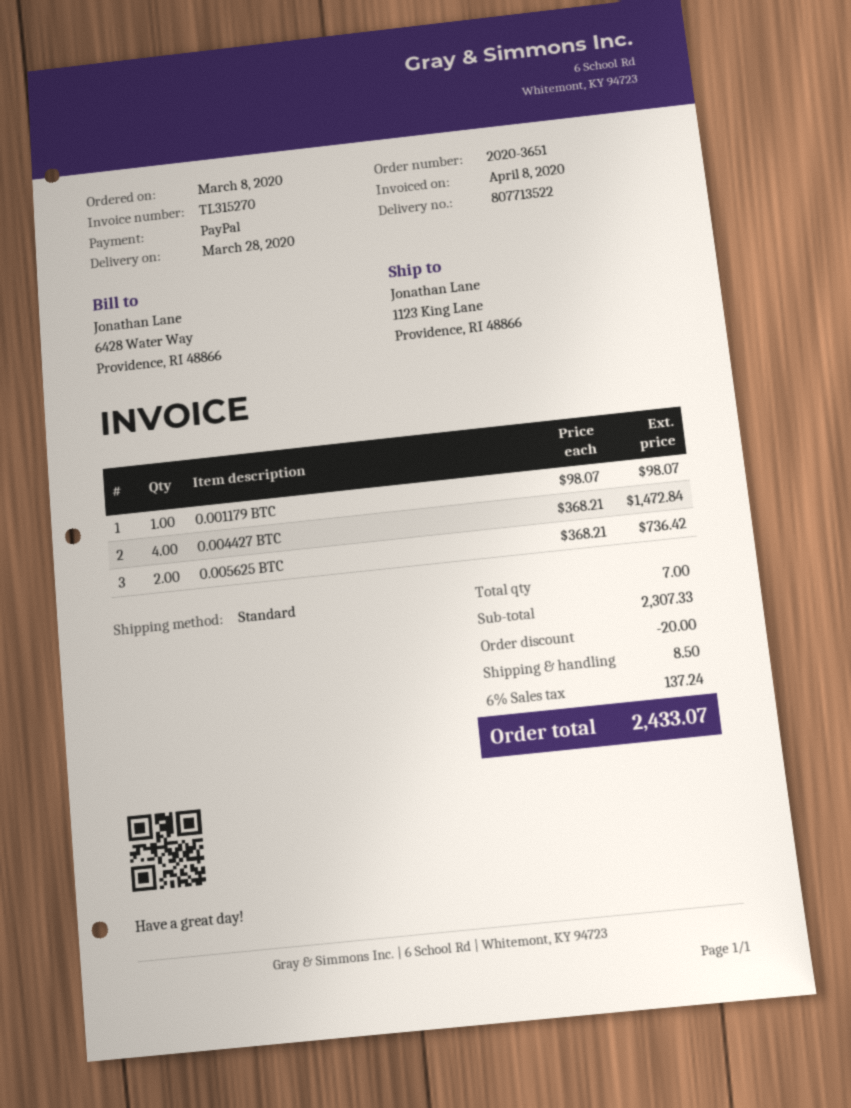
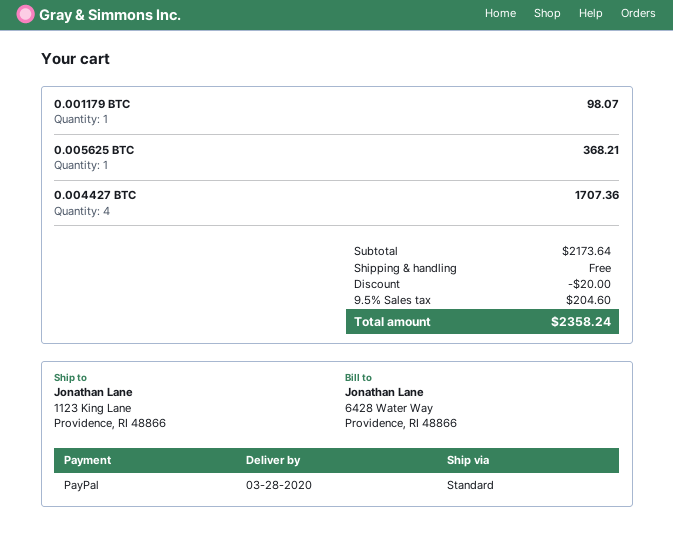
0.004427 BTC: 4 for 1472.84 -> 4 for 1707.36
0.005625 BTC: 2 for 736.42 -> 1 for 368.21
subtotal: 2307.33 -> 2173.64
shipping: 8.50 -> 0.00
tax: 6% = 137.24 -> 9.5% = 204.60
total: 2433.07 -> 2358.24

